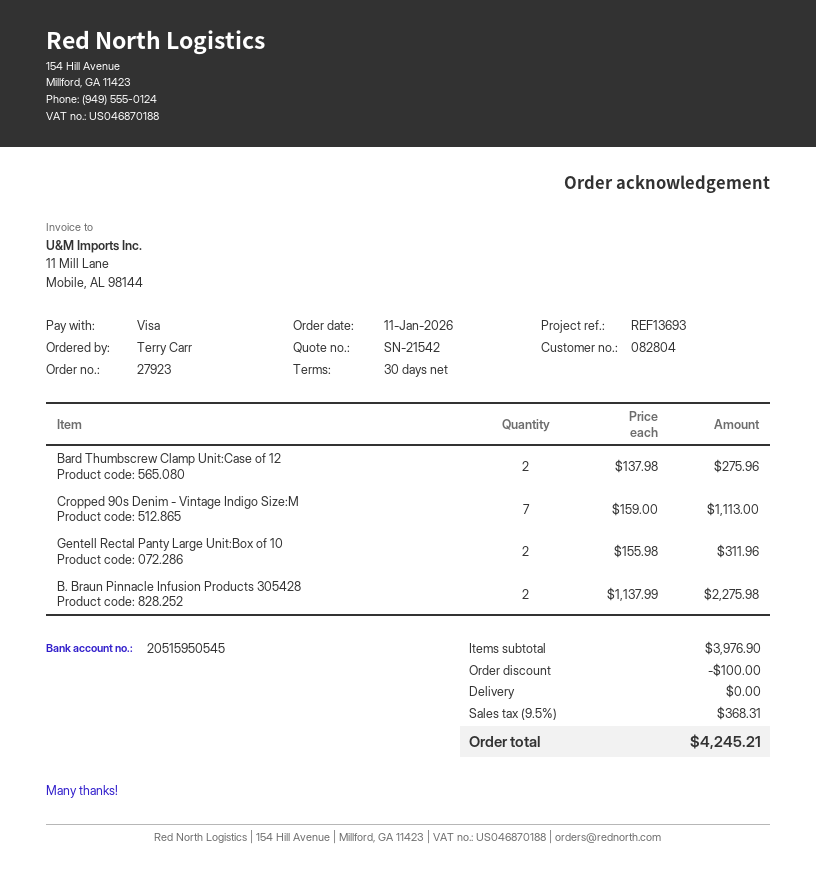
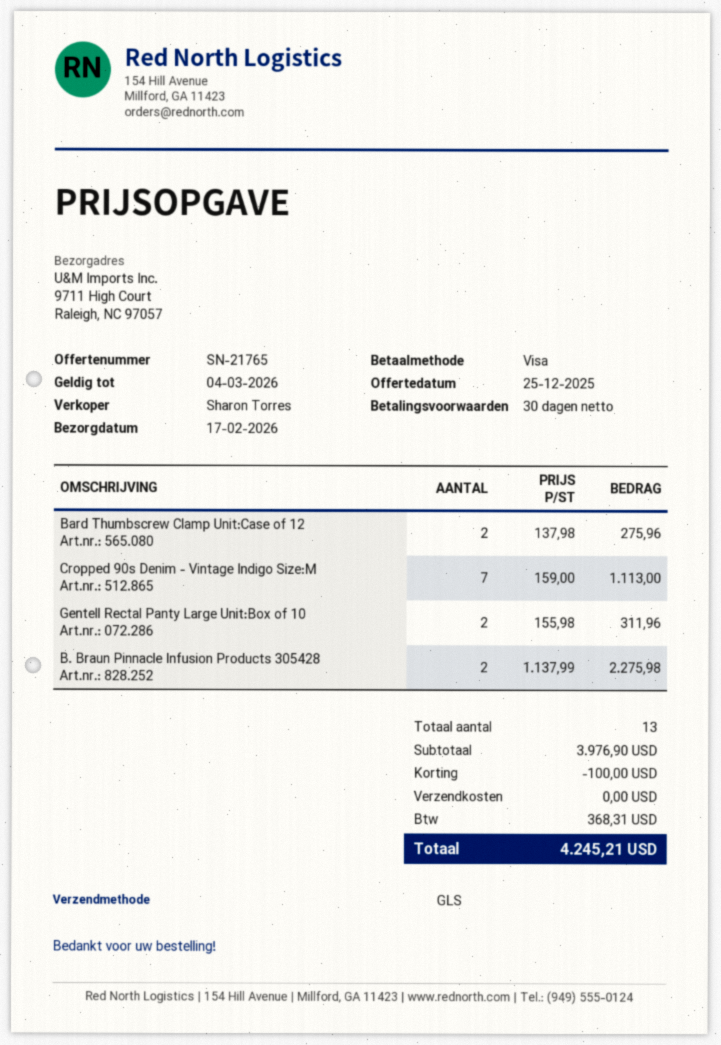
quote number: SN-21542 -> SN-21765

